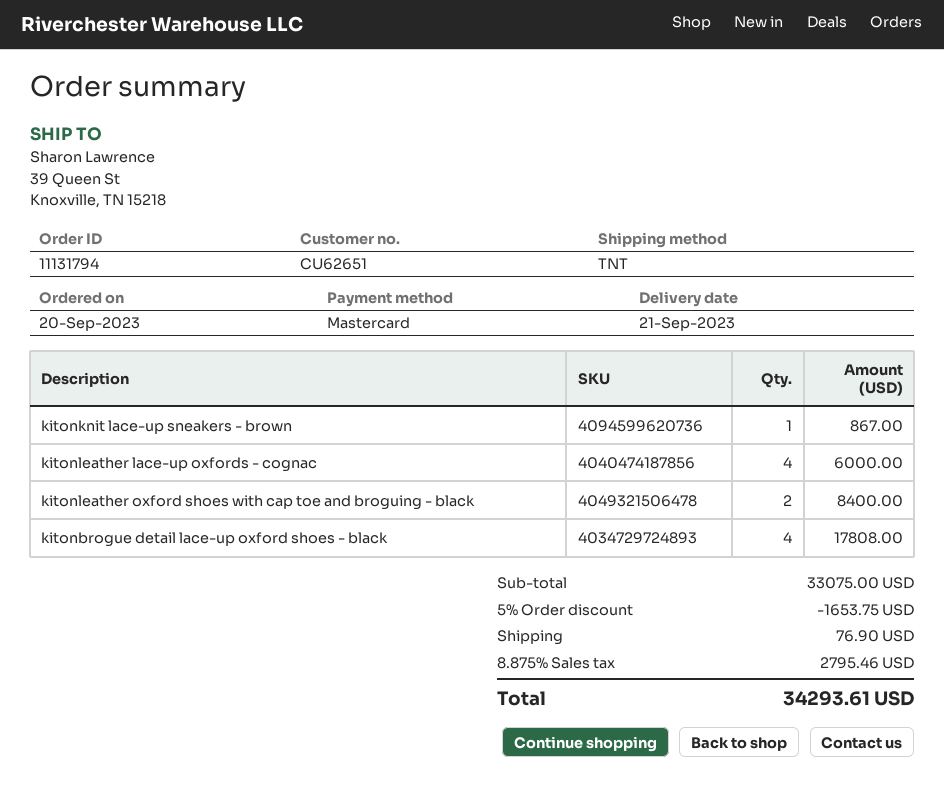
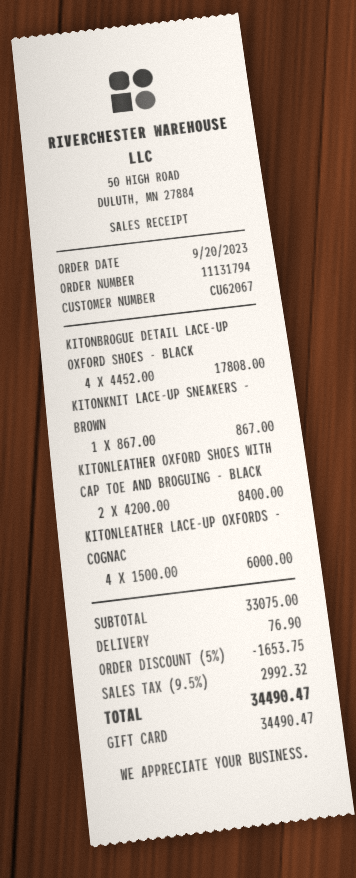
customer number: CU62651 -> CU62067
payment method: Mastercard -> gift card
tax: 8.875% = 2795.46 -> 9.5% = 2992.32
total: 34293.61 -> 34490.47

